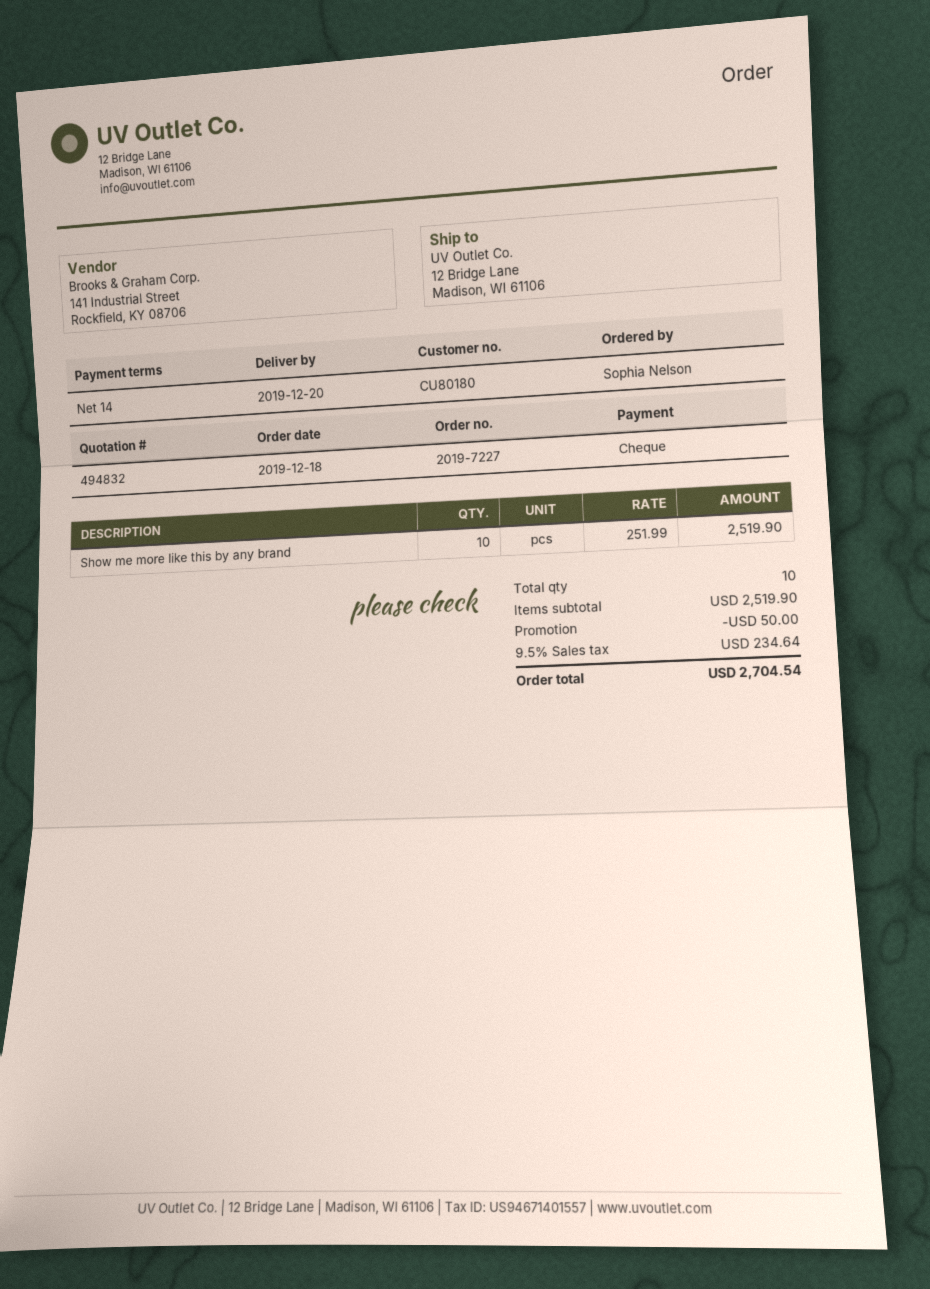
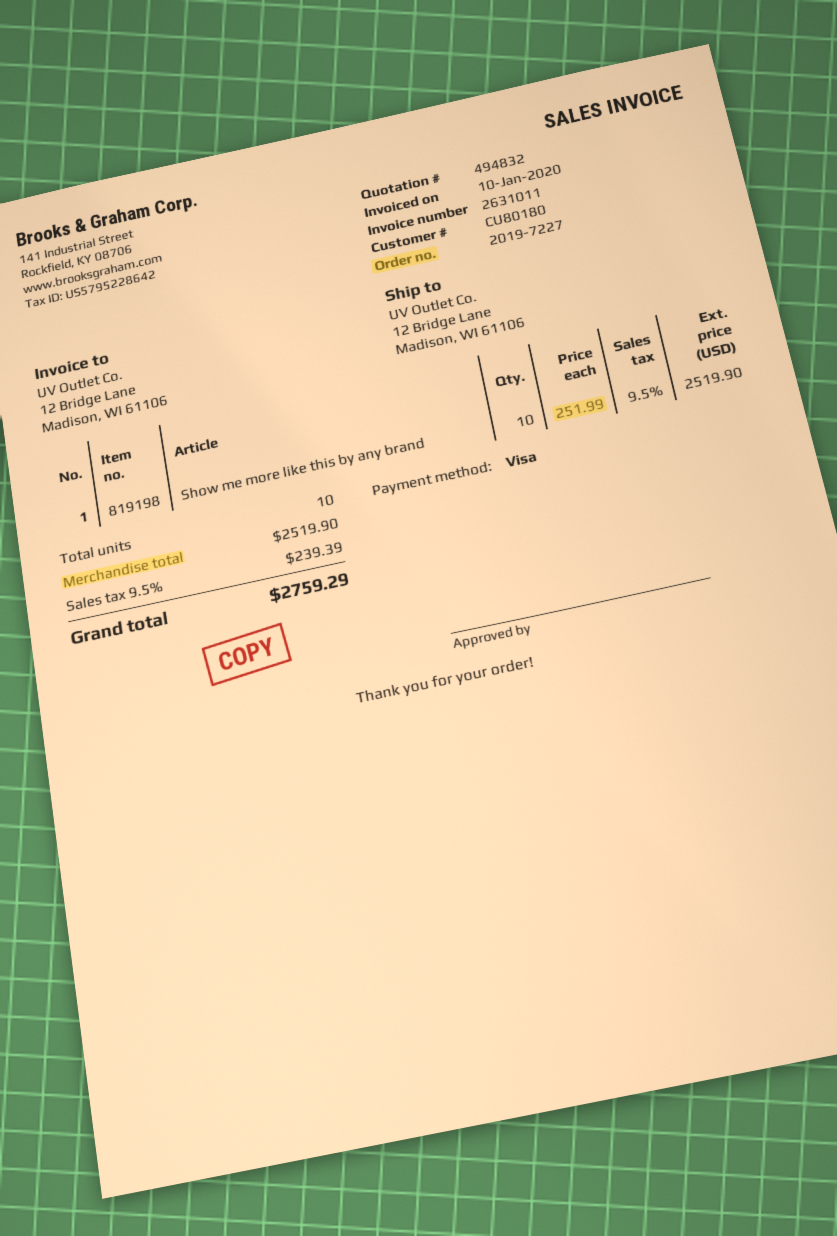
payment method: cheque -> Visa
discount: 50.00 -> none
tax: 9.5% = 234.64 -> 9.5% = 239.39
total: 2704.54 -> 2759.29

